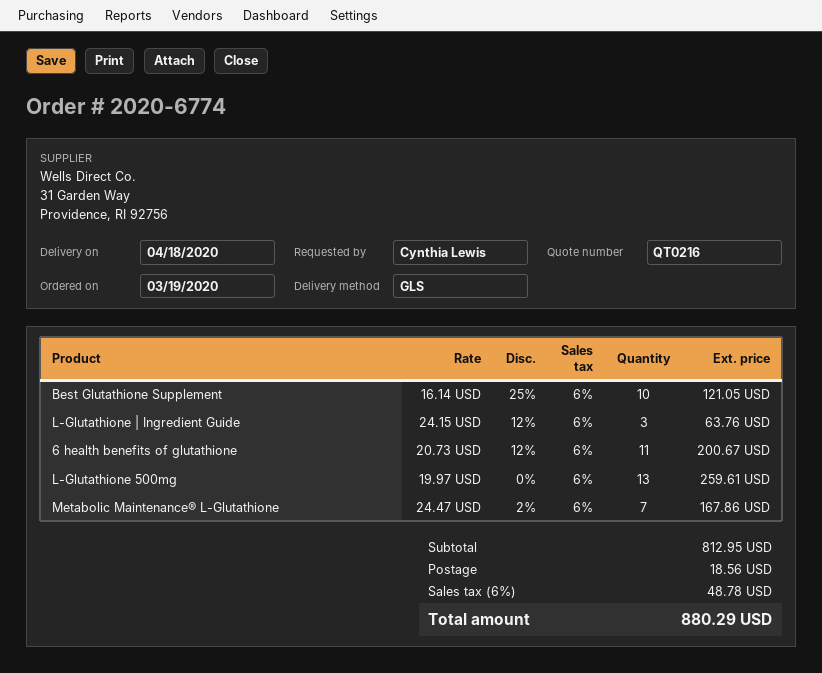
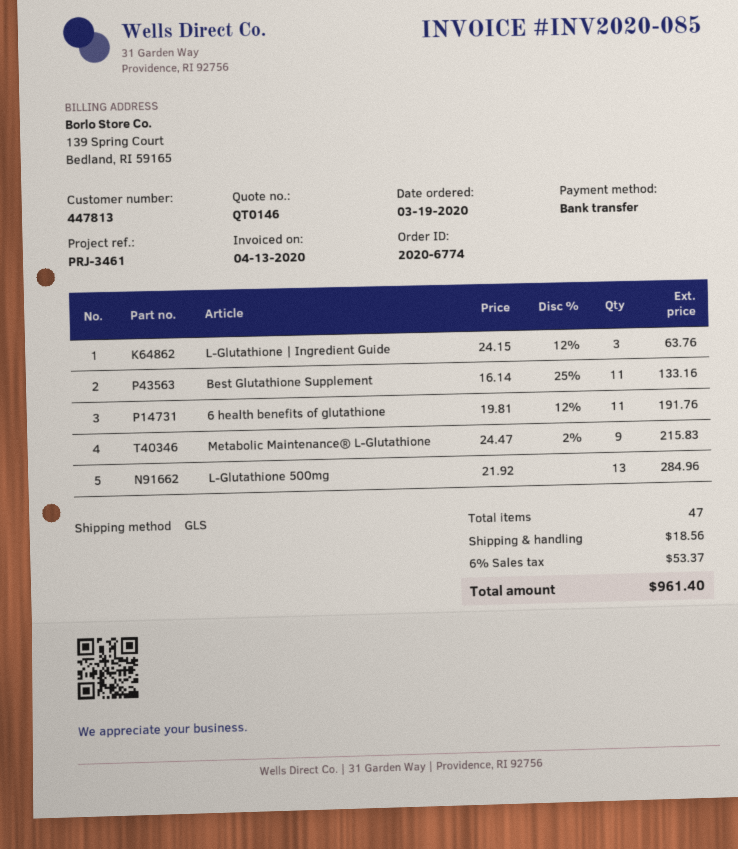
quote number: QT0216 -> QT0146
Best Glutathione Supplement: 10 x 16.14 - 25% = 121.05 -> 11 x 16.14 - 25% = 133.16
6 health benefits of glutathione: 11 x 20.73 - 12% = 200.67 -> 11 x 19.81 - 12% = 191.76
L-Glutathione 500mg: 13 x 19.97 = 259.61 -> 13 x 21.92 = 284.96
Metabolic Maintenance® L-Glutathione: 7 x 24.47 - 2% = 167.86 -> 9 x 24.47 - 2% = 215.83
tax: 6% = 48.78 -> 6% = 53.37
total: 880.29 -> 961.40

